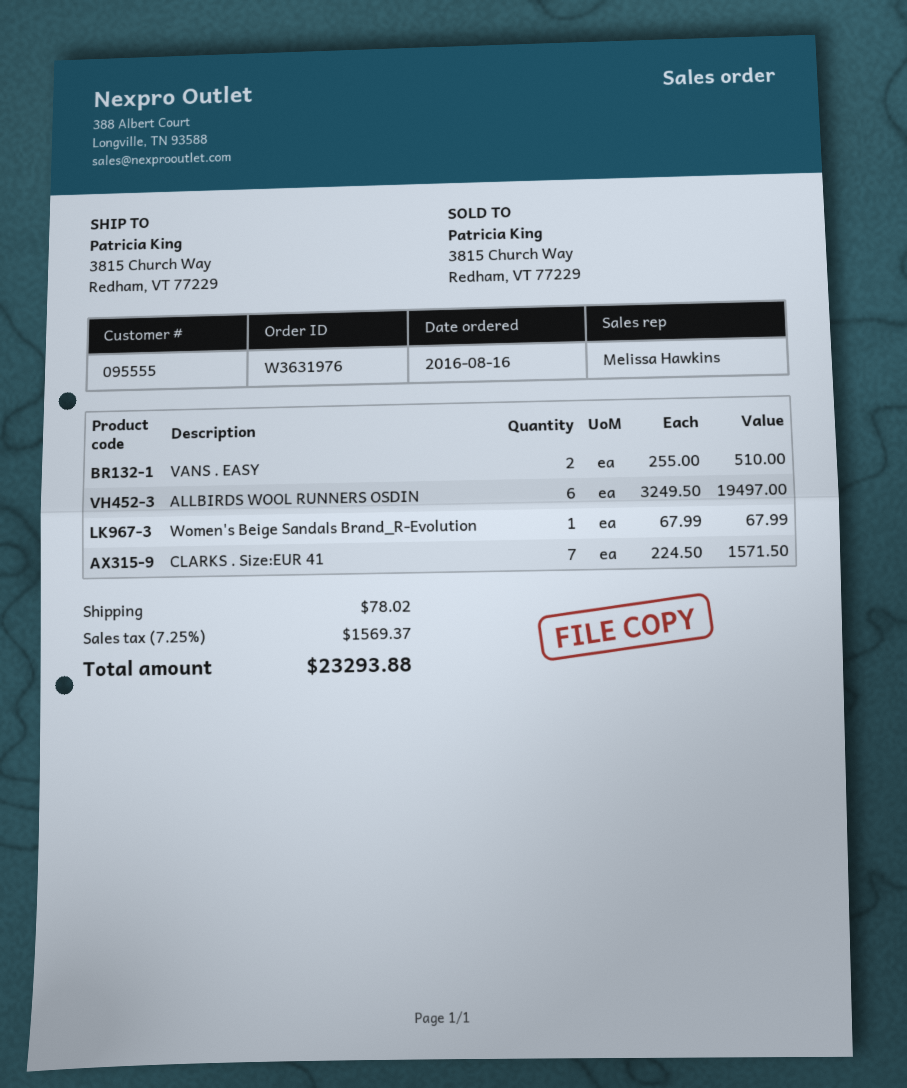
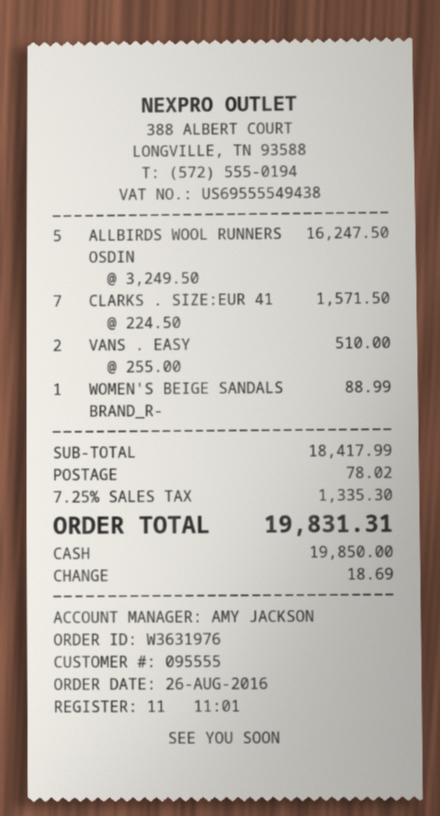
order date: 2016-08-16 -> 2016-08-26
sales rep: Melissa Hawkins -> AMY JACKSON
ALLBIRDS WOOL RUNNERS OSDIN: 6 x 3249.50 = 19497.00 -> 5 x 3249.50 = 16247.50
Women's Beige Sandals Brand_R-Evolution: 1 x 67.99 = 67.99 -> 1 x 88.99 = 88.99
tax: 7.25% = 1569.37 -> 7.25% = 1335.30
total: 23293.88 -> 19831.31

